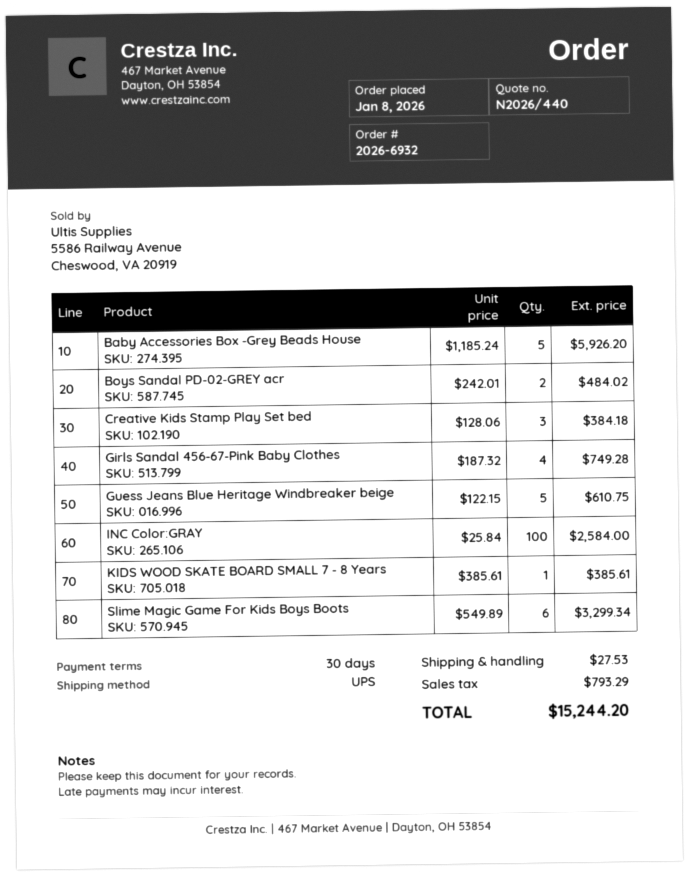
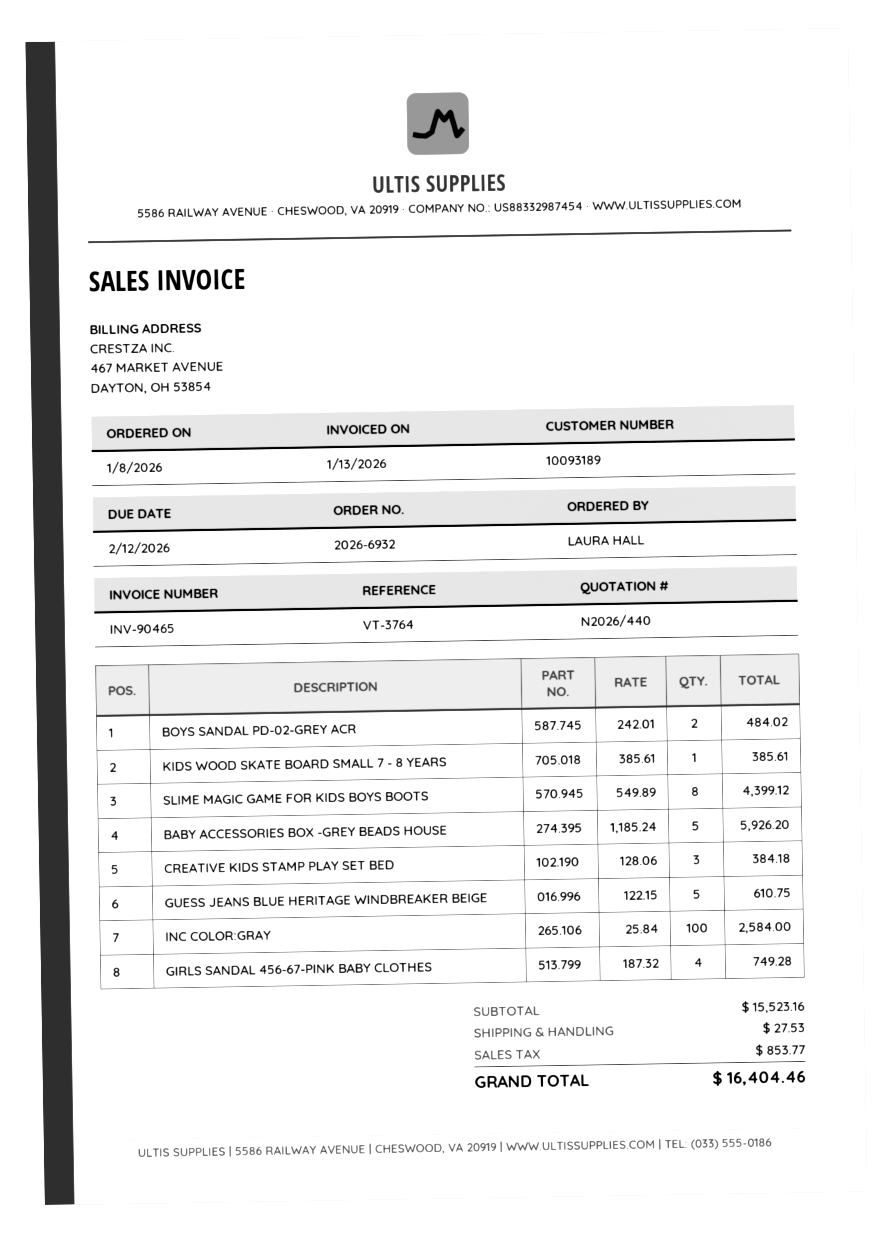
Slime Magic Game For Kids Boys Boots: 6 x 549.89 = 3299.34 -> 8 x 549.89 = 4399.12
tax: 793.29 -> 853.77
total: 15244.20 -> 16404.46

